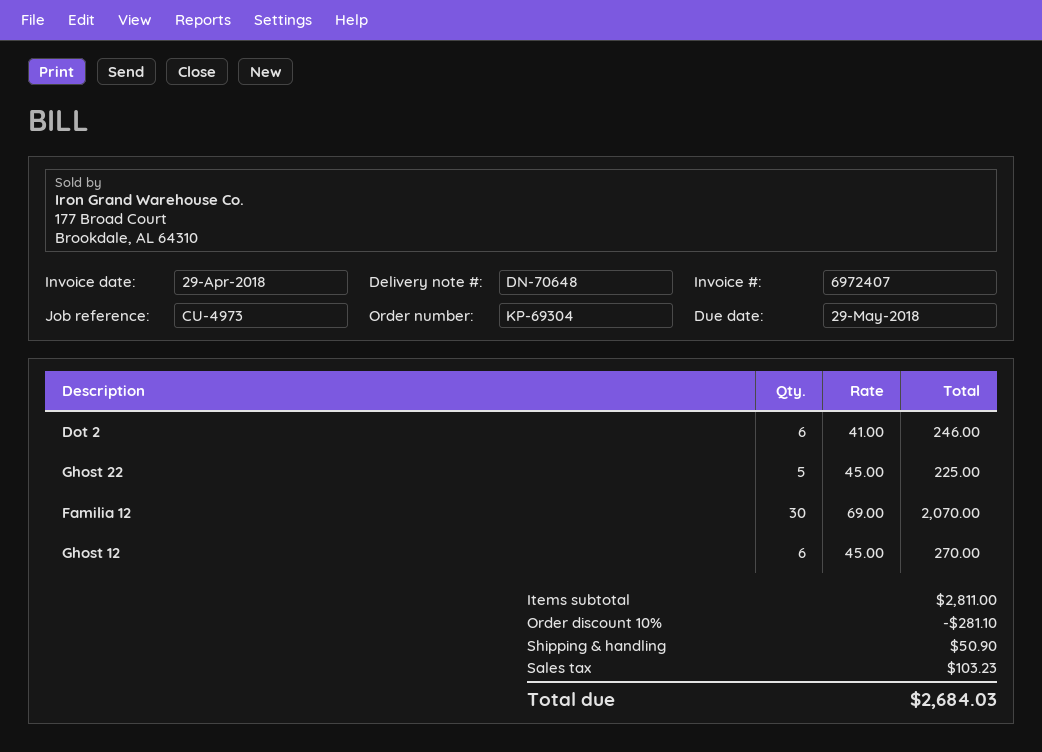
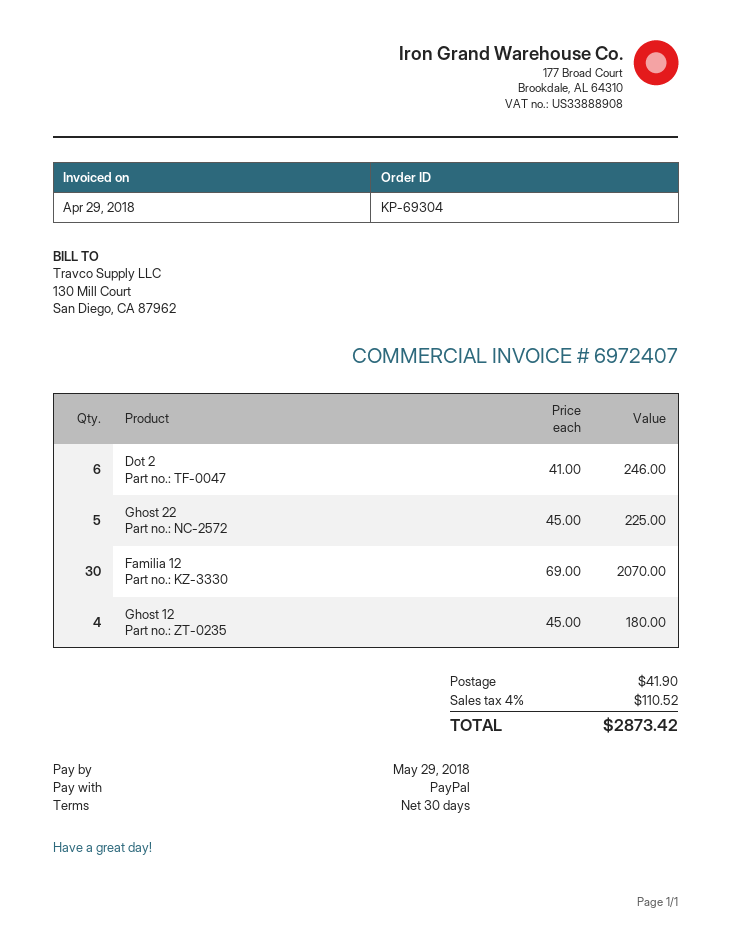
Ghost 12: 6 x 45.00 = 270.00 -> 4 x 45.00 = 180.00
discount: 10% = 281.10 -> none
shipping: 50.90 -> 41.90
tax: 103.23 -> 110.52
total: 2684.03 -> 2873.42

